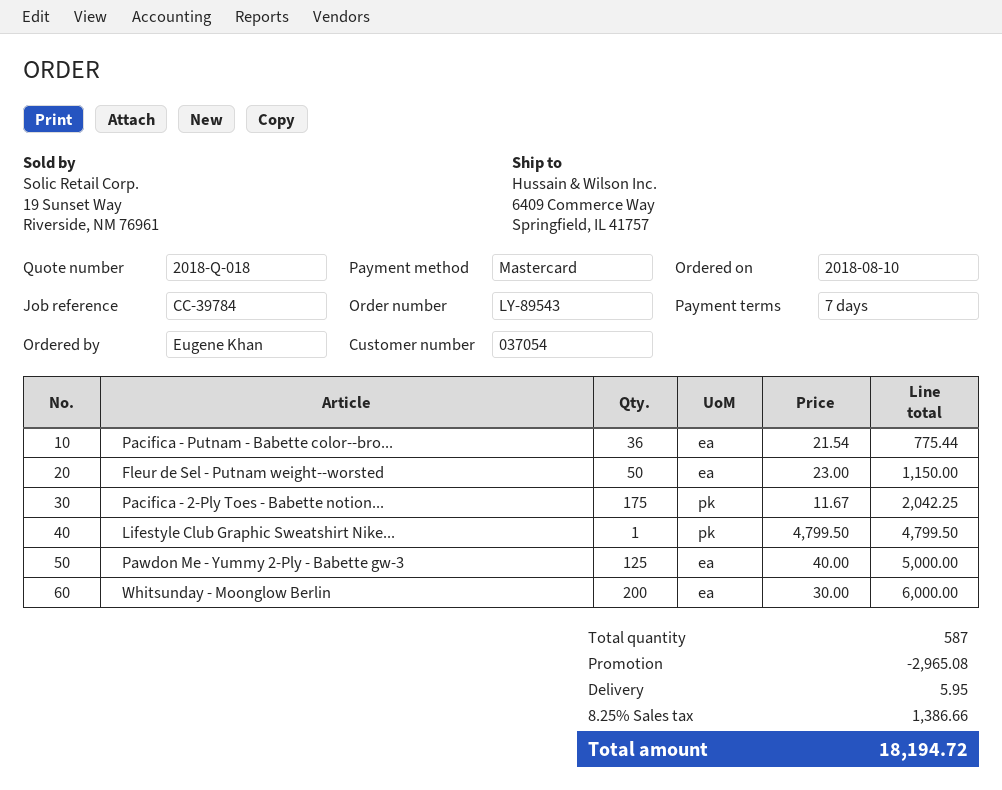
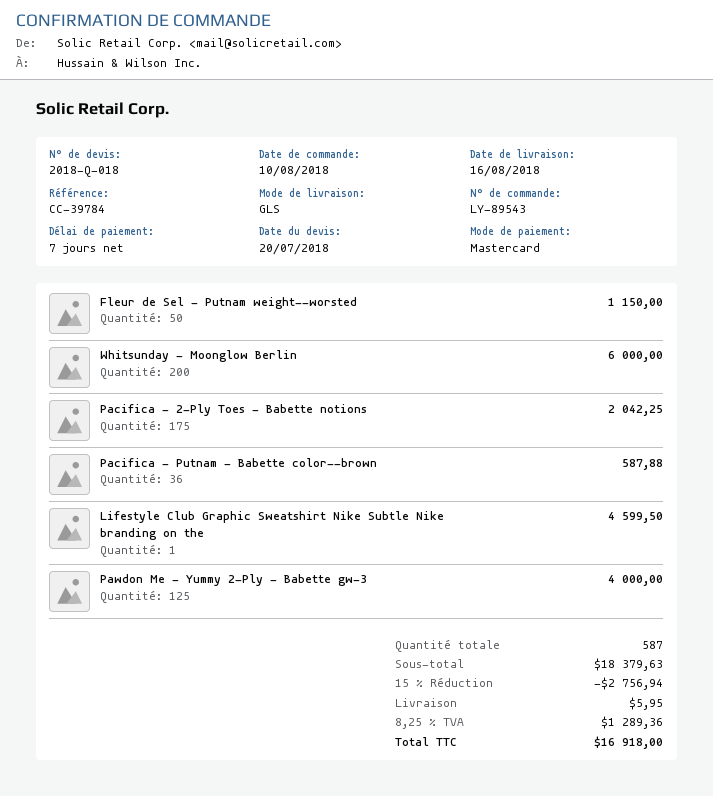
Pacifica - Putnam - Babette color--bro...: 36 for 775.44 -> 36 for 587.88
Lifestyle Club Graphic Sweatshirt Nike...: 1 for 4799.50 -> 1 for 4599.50
Pawdon Me - Yummy 2-Ply - Babette gw-3: 125 for 5000.00 -> 125 for 4000.00
discount: 2965.08 -> 2756.94
tax: 8.25% = 1386.66 -> 8.25% = 1289.36
total: 18194.72 -> 16918.00

